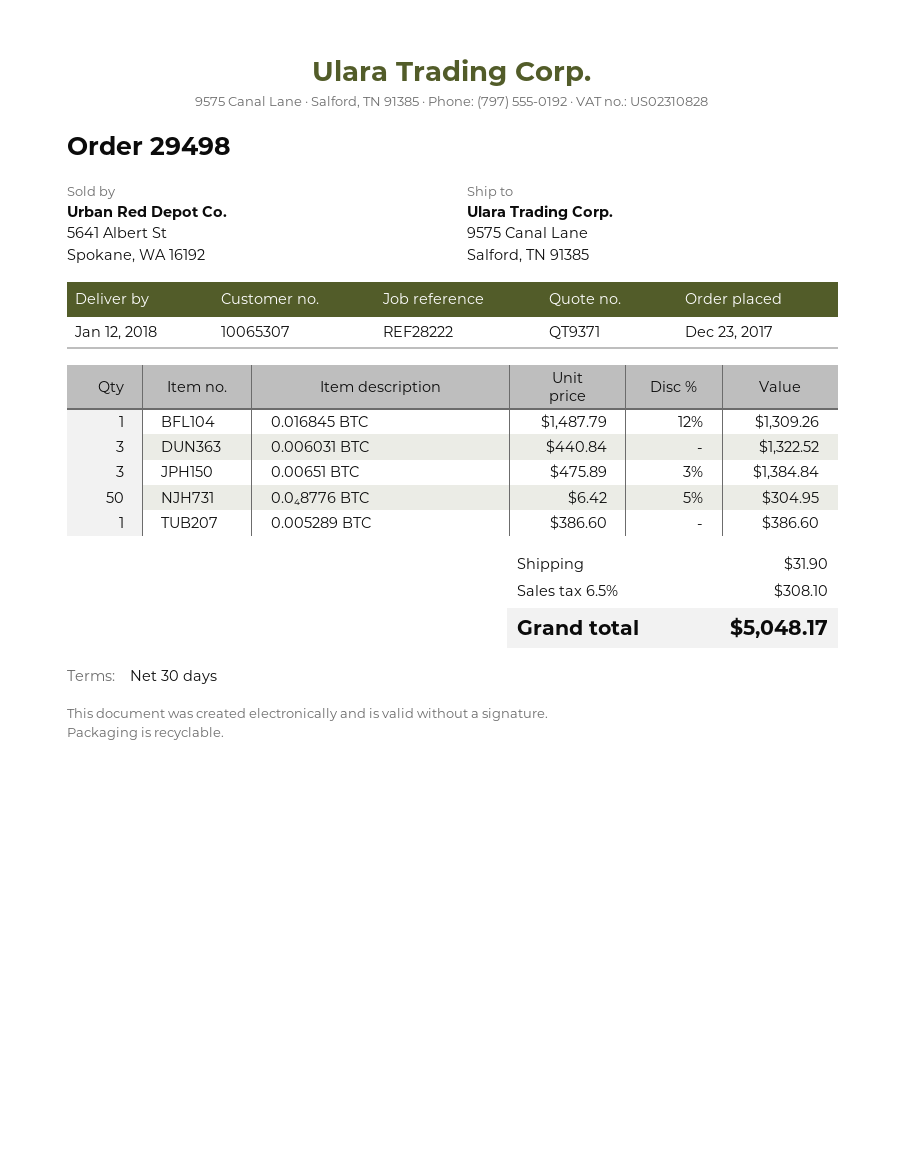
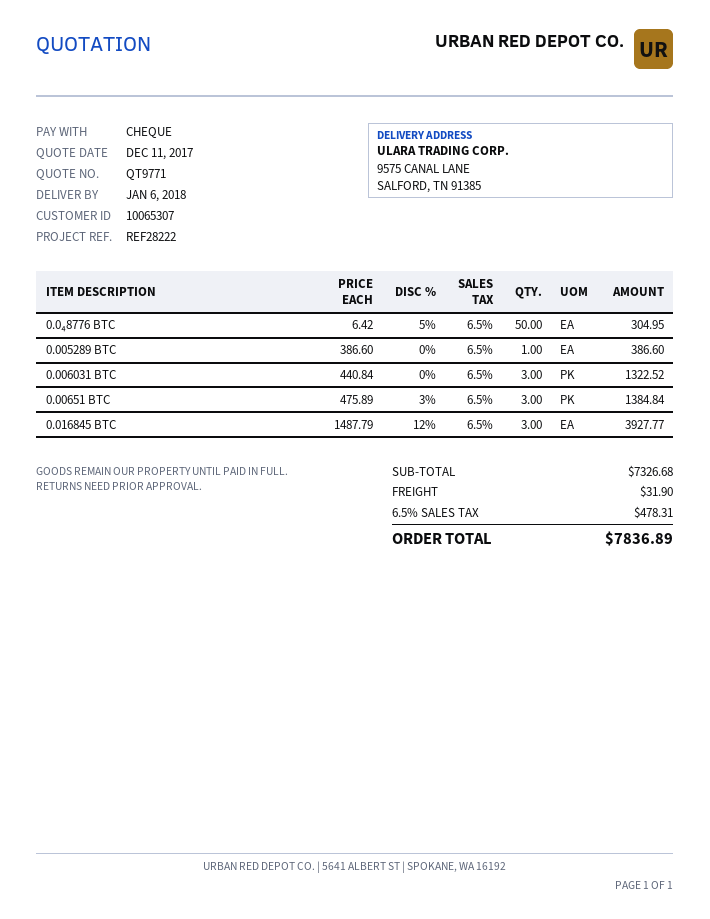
quote number: QT9371 -> QT9771
delivery date: 2018-01-12 -> 2018-01-06
0.016845 BTC: 1 x 1487.79 - 12% = 1309.26 -> 3 x 1487.79 - 12% = 3927.77
tax: 6.5% = 308.10 -> 6.5% = 478.31
total: 5048.17 -> 7836.89

